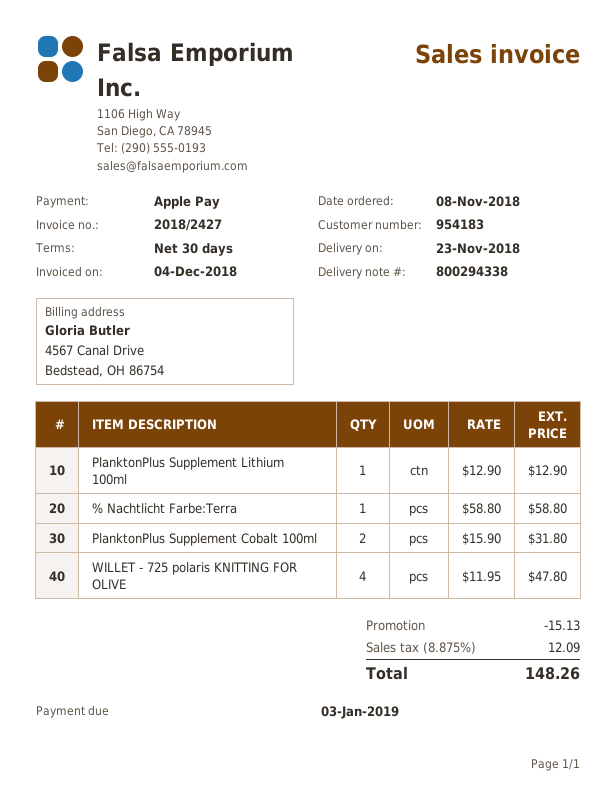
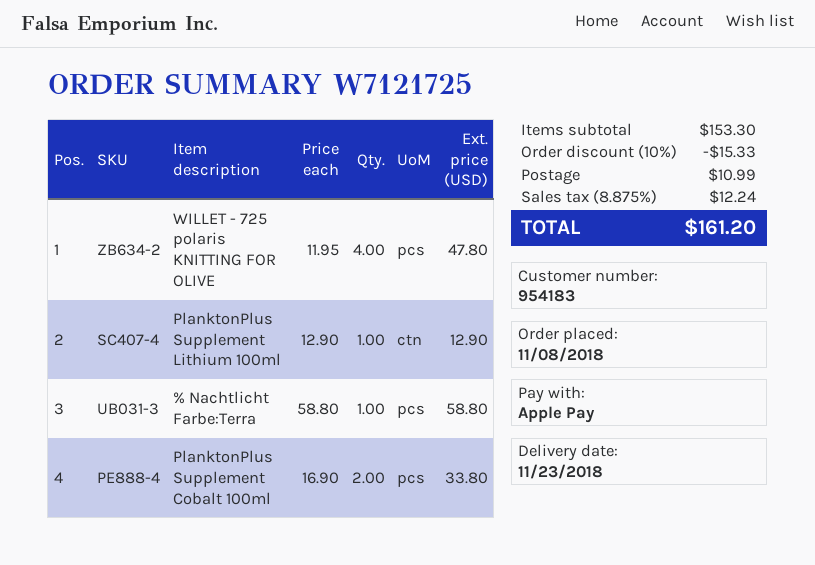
PlanktonPlus Supplement Cobalt 100ml: 2 x 15.90 = 31.80 -> 2 x 16.90 = 33.80
discount: 15.13 -> 15.33
shipping: none -> 10.99
tax: 8.875% = 12.09 -> 8.875% = 12.24
total: 148.26 -> 161.20

